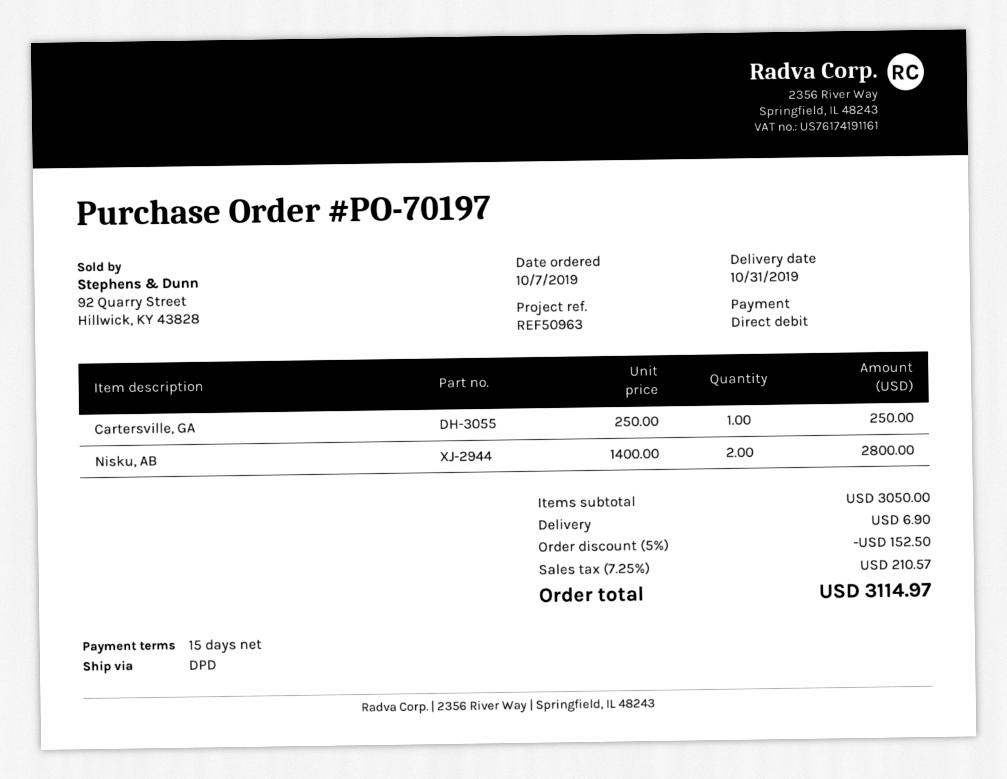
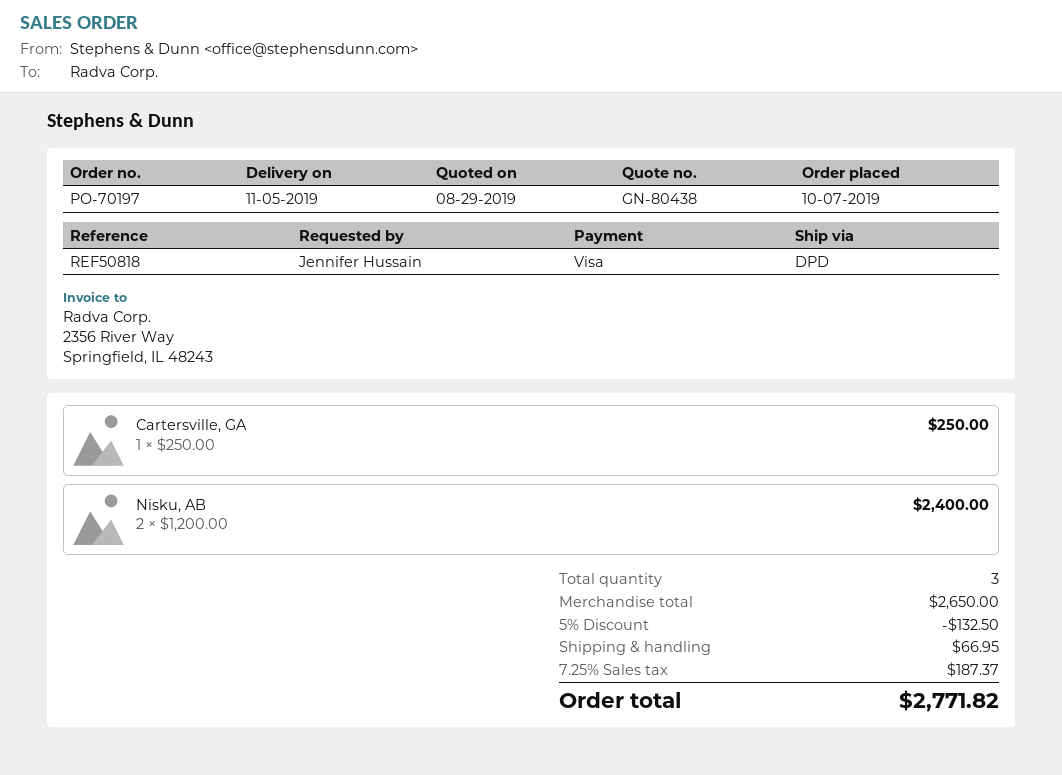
delivery date: 2019-10-31 -> 2019-11-05
reference: REF50963 -> REF50818
payment method: direct debit -> Visa
Nisku, AB: 2 x 1400.00 = 2800.00 -> 2 x 1200.00 = 2400.00
subtotal: 3050.00 -> 2650.00
discount: 5% = 152.50 -> 5% = 132.50
shipping: 6.90 -> 66.95
tax: 7.25% = 210.57 -> 7.25% = 187.37
total: 3114.97 -> 2771.82

